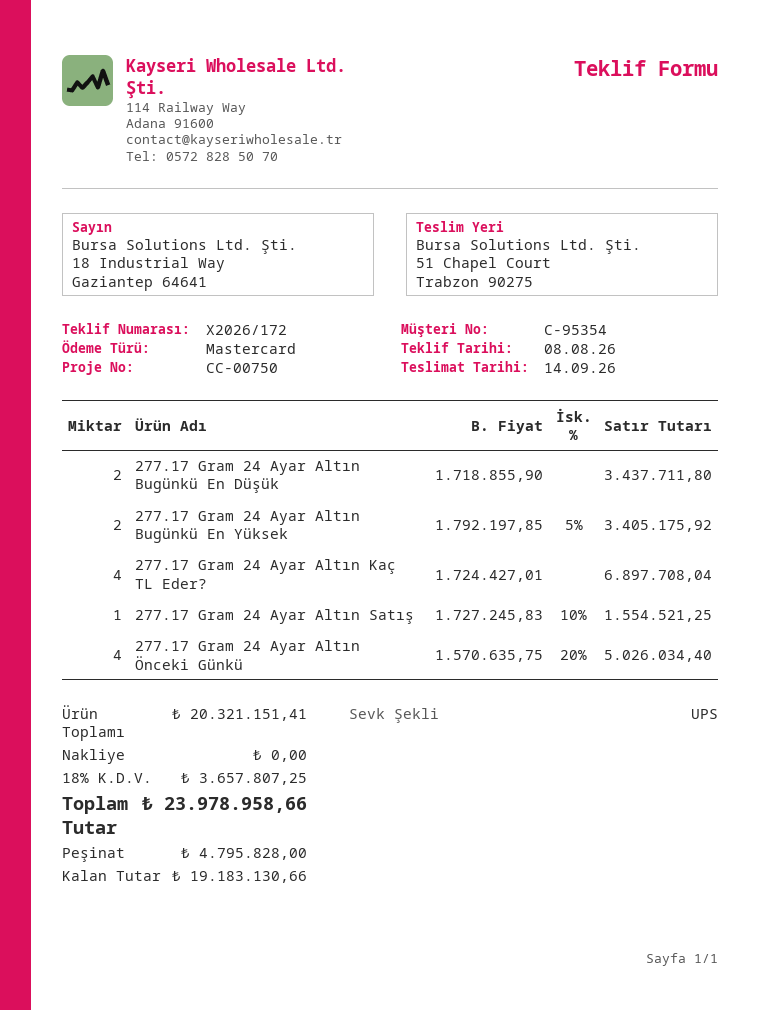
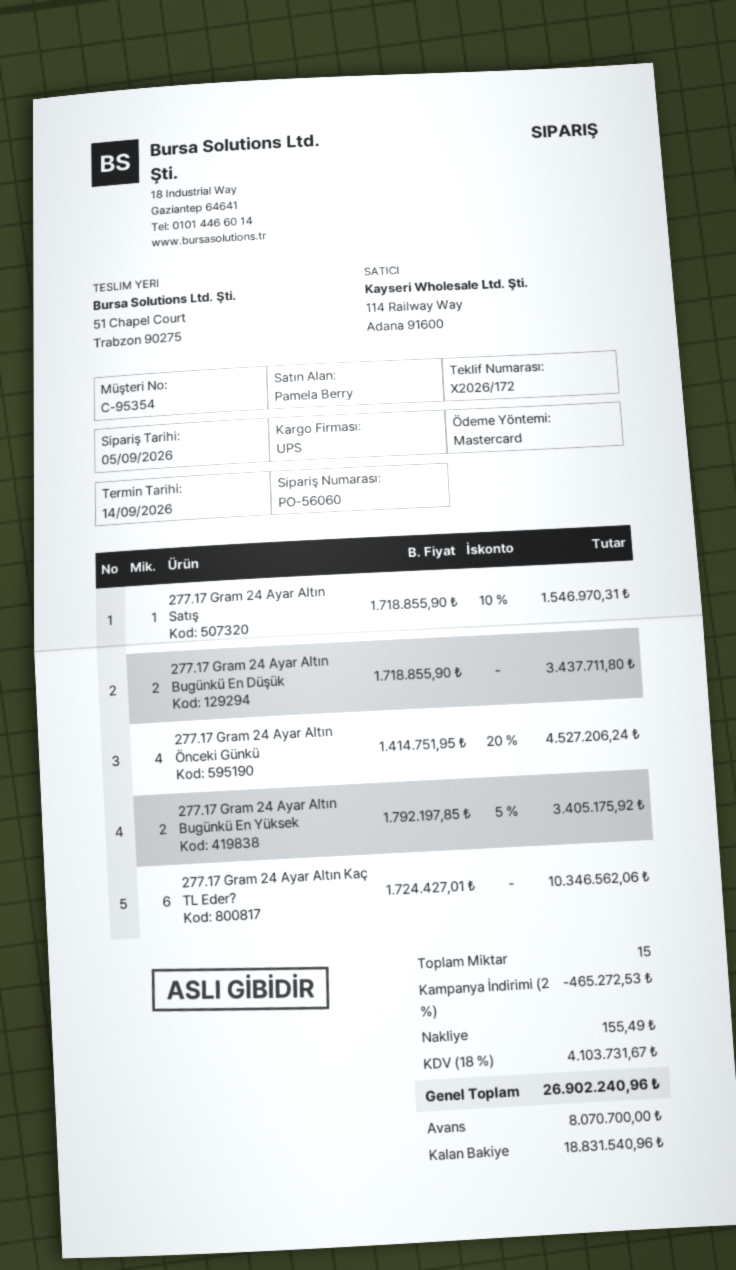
277.17 Gram 24 Ayar Altın Kaç TL Eder?: 4 x 1724427.01 = 6897708.04 -> 6 x 1724427.01 = 10346562.06
277.17 Gram 24 Ayar Altın Satış: 1 x 1727245.83 - 10% = 1554521.25 -> 1 x 1718855.90 - 10% = 1546970.31
277.17 Gram 24 Ayar Altın Önceki Günkü: 4 x 1570635.75 - 20% = 5026034.40 -> 4 x 1414751.95 - 20% = 4527206.24
discount: none -> 2% = 465272.53
shipping: 0.00 -> 155.49
tax: 18% = 3657807.25 -> 18% = 4103731.67
total: 23978958.66 -> 26902240.96
deposit: 4795828.00 -> 8070700.00
balance: 19183130.66 -> 18831540.96

